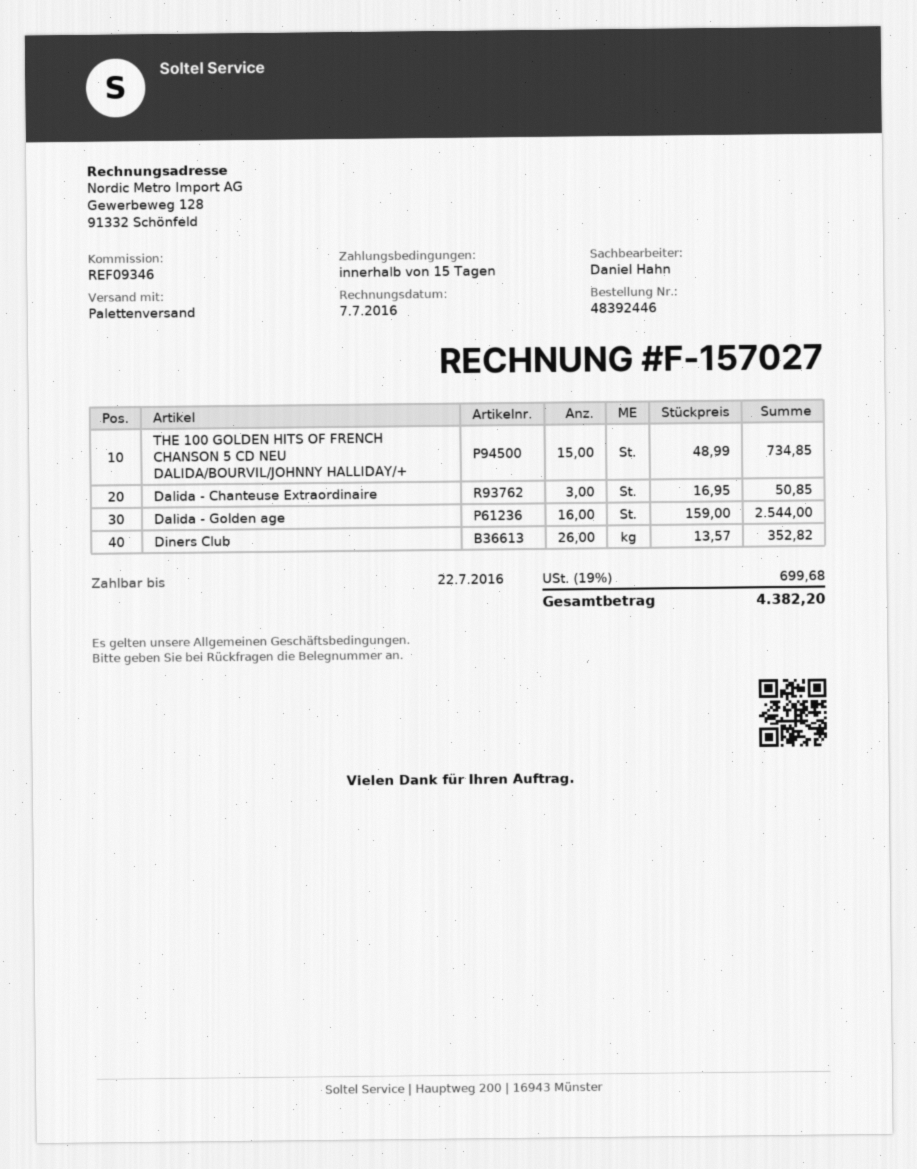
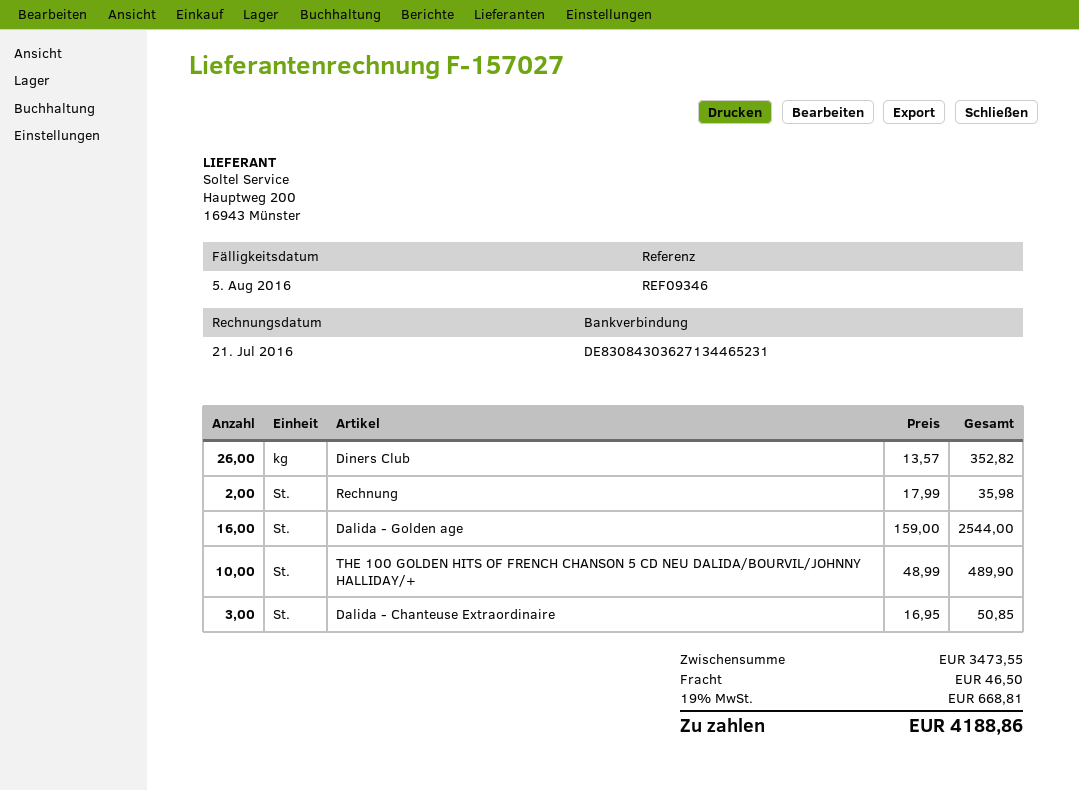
invoice date: 2016-07-07 -> 2016-07-21
due date: 2016-07-22 -> 2016-08-05
THE 100 GOLDEN HITS OF FRENCH CHANSON 5 CD NEU DALIDA/BOURVIL/JOHNNY HALLIDAY/+: 15 x 48.99 = 734.85 -> 10 x 48.99 = 489.90
Rechnung: none -> 2 x 17.99 = 35.98
shipping: none -> 46.50
tax: 19% = 699.68 -> 19% = 668.81
total: 4382.20 -> 4188.86

